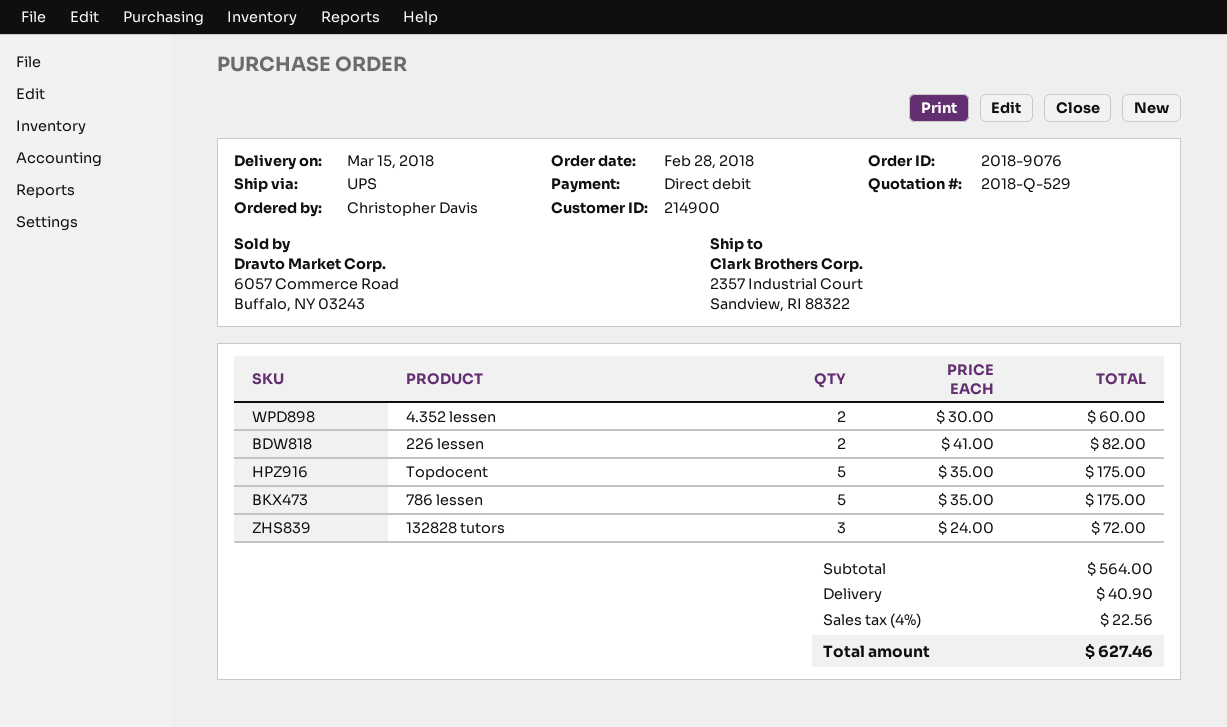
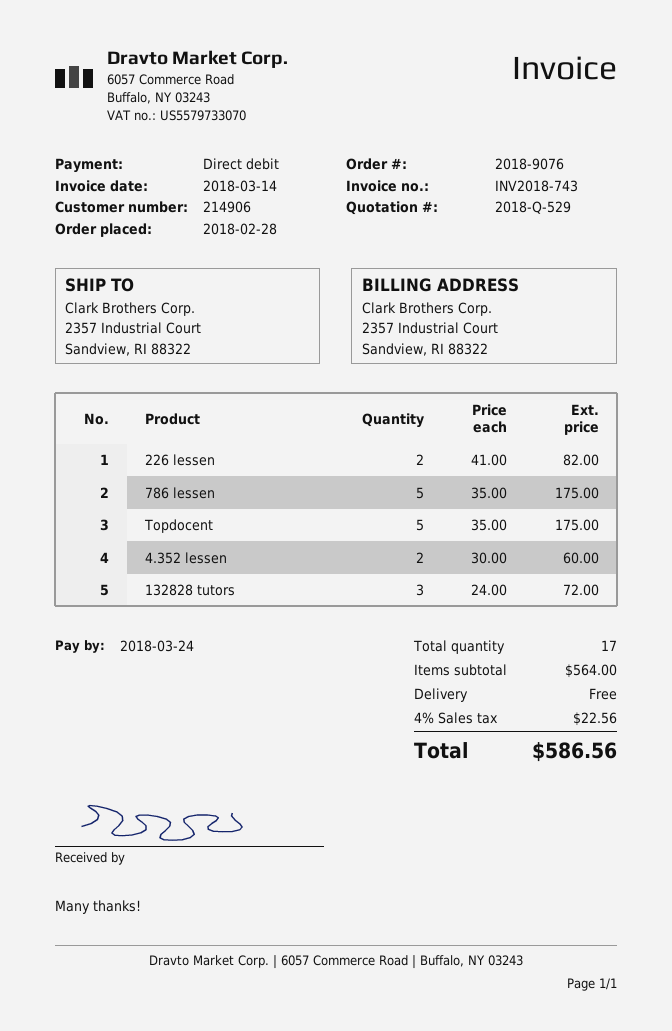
customer number: 214900 -> 214906
shipping: 40.90 -> 0.00
total: 627.46 -> 586.56

